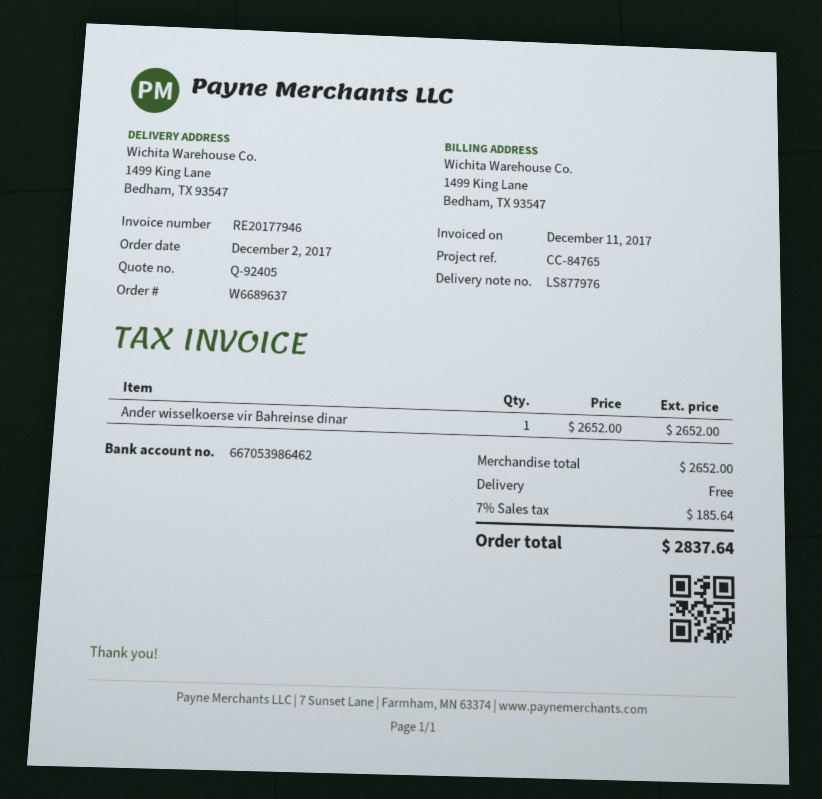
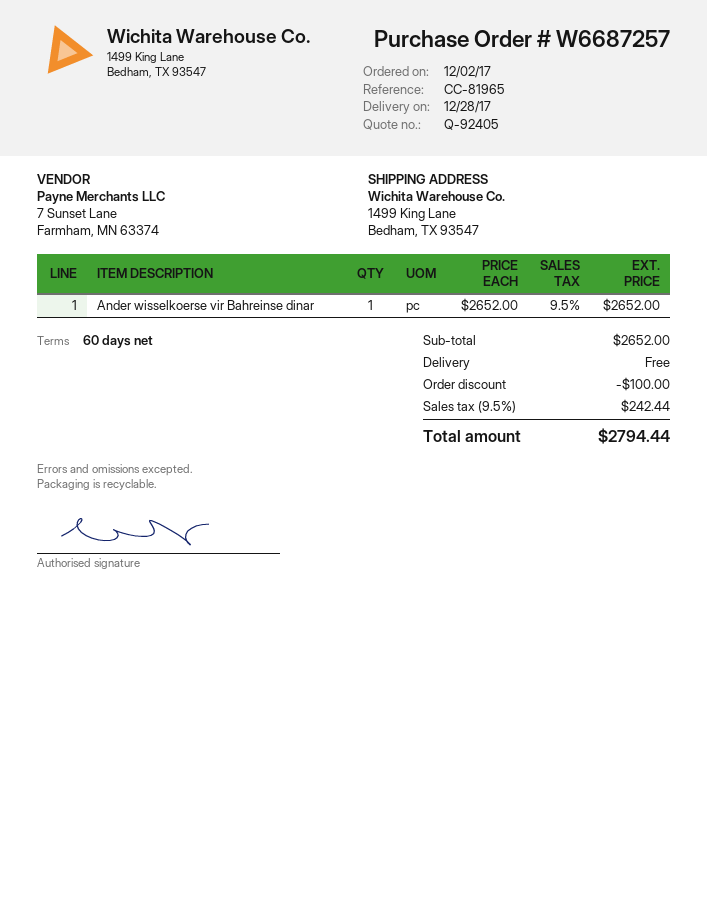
order number: W6689637 -> W6687257
reference: CC-84765 -> CC-81965
discount: none -> 100.00
tax: 7% = 185.64 -> 9.5% = 242.44
total: 2837.64 -> 2794.44

